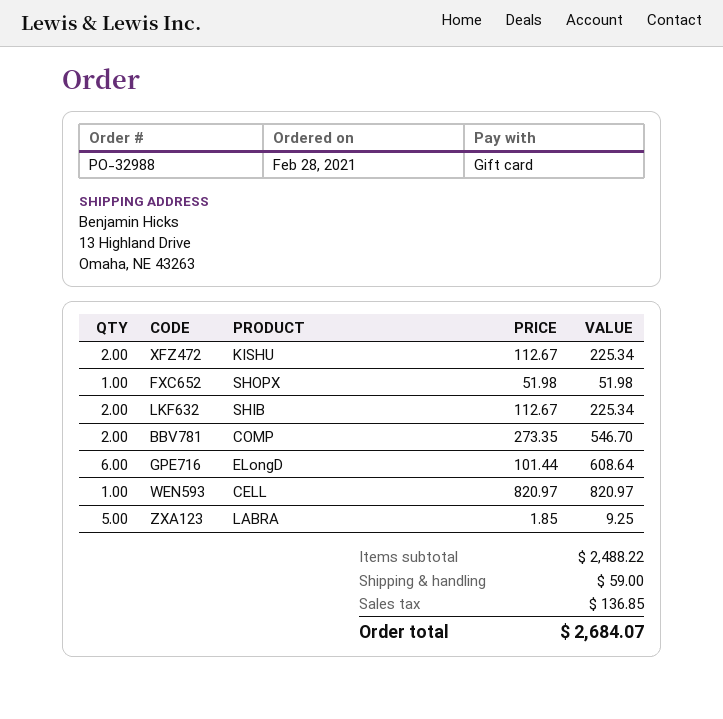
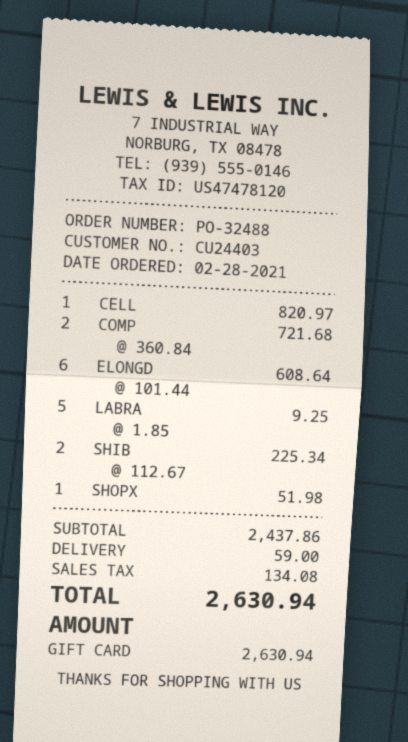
order number: PO-32988 -> PO-32488
KISHU: 2 x 112.67 = 225.34 -> none
COMP: 2 x 273.35 = 546.70 -> 2 x 360.84 = 721.68
subtotal: 2488.22 -> 2437.86
tax: 136.85 -> 134.08
total: 2684.07 -> 2630.94

